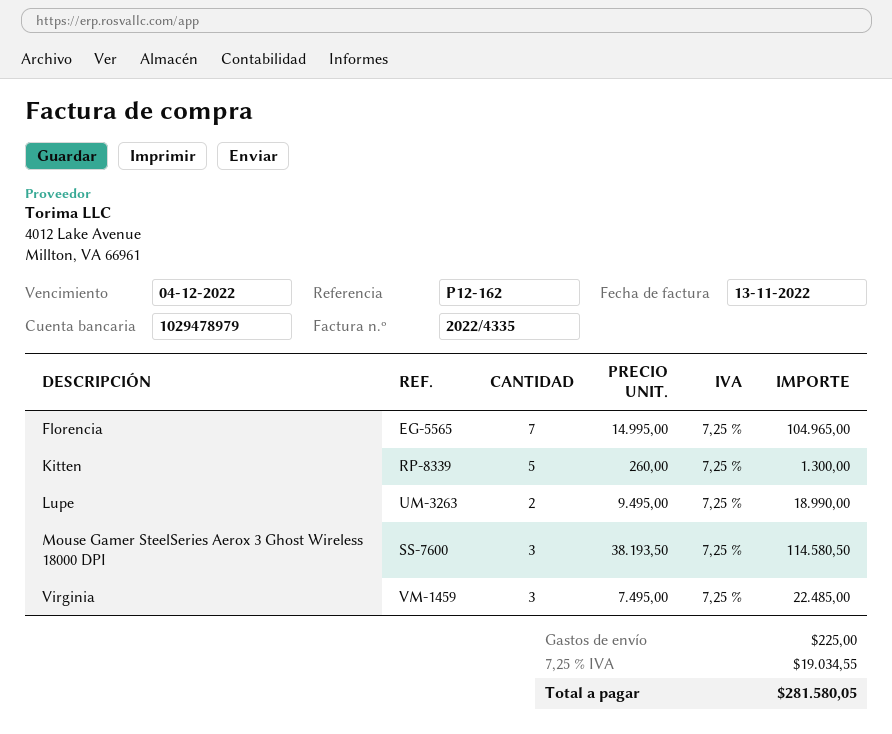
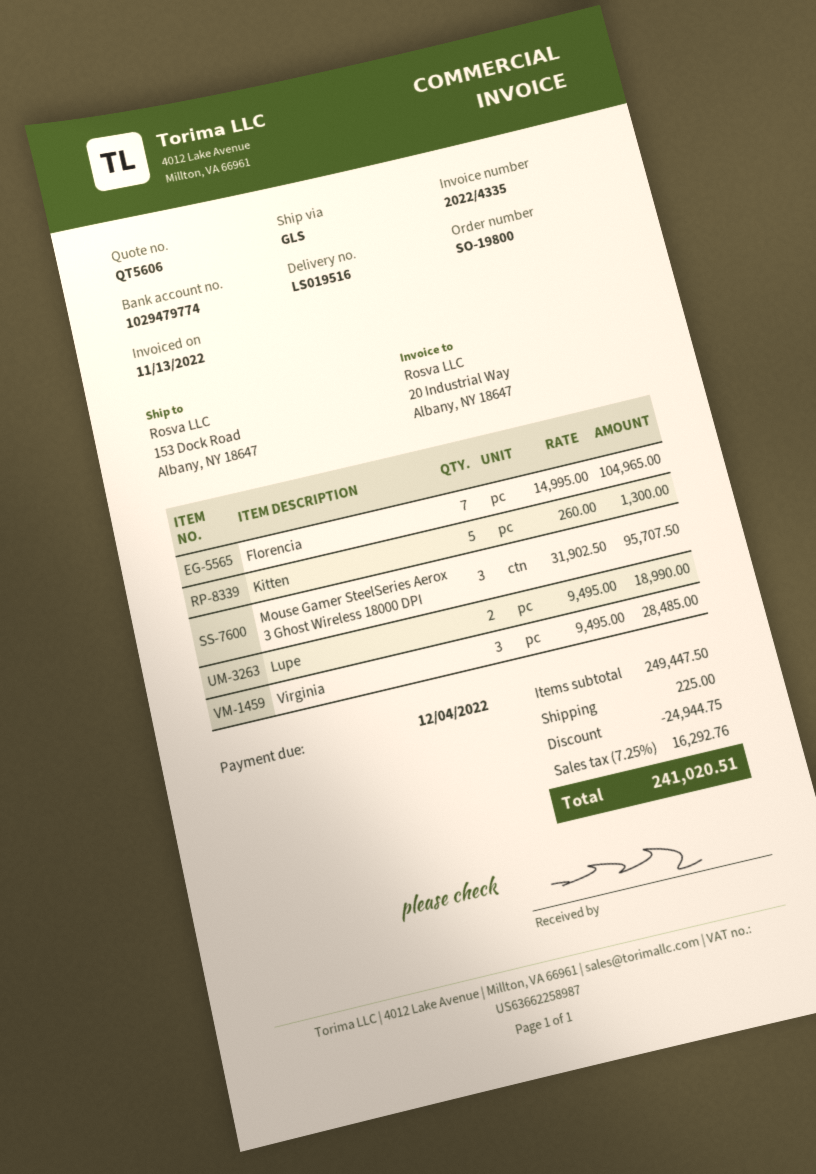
bank account: 1029478979 -> 1029479774
Mouse Gamer SteelSeries Aerox 3 Ghost Wireless 18000 DPI: 3 x 38193.50 = 114580.50 -> 3 x 31902.50 = 95707.50
Virginia: 3 x 7495.00 = 22485.00 -> 3 x 9495.00 = 28485.00
discount: none -> 24944.75
tax: 7.25% = 19034.55 -> 7.25% = 16292.76
total: 281580.05 -> 241020.51

